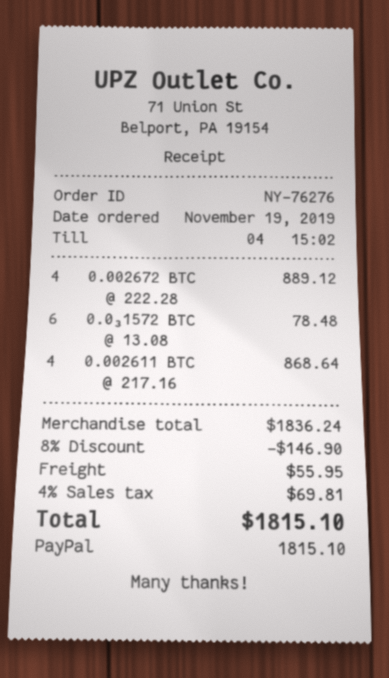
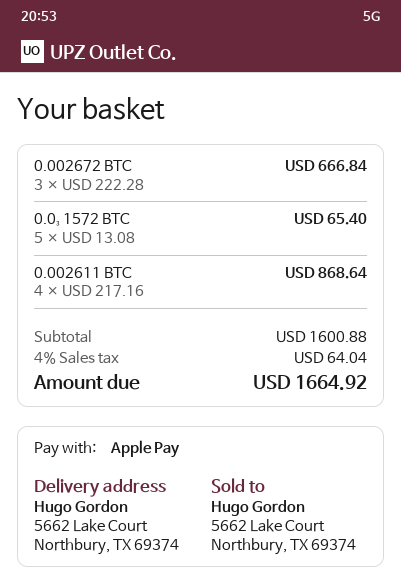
payment method: PayPal -> Apple Pay
0.002672 BTC: 4 x 222.28 = 889.12 -> 3 x 222.28 = 666.84
0.0₃1572 BTC: 6 x 13.08 = 78.48 -> 5 x 13.08 = 65.40
subtotal: 1836.24 -> 1600.88
discount: 8% = 146.90 -> none
shipping: 55.95 -> none
tax: 4% = 69.81 -> 4% = 64.04
total: 1815.10 -> 1664.92

